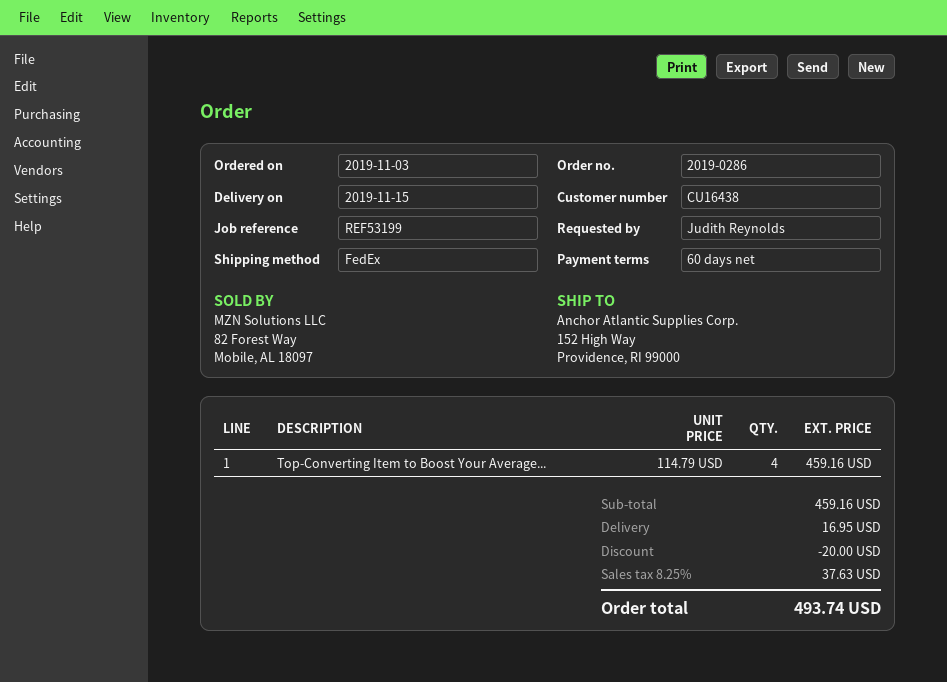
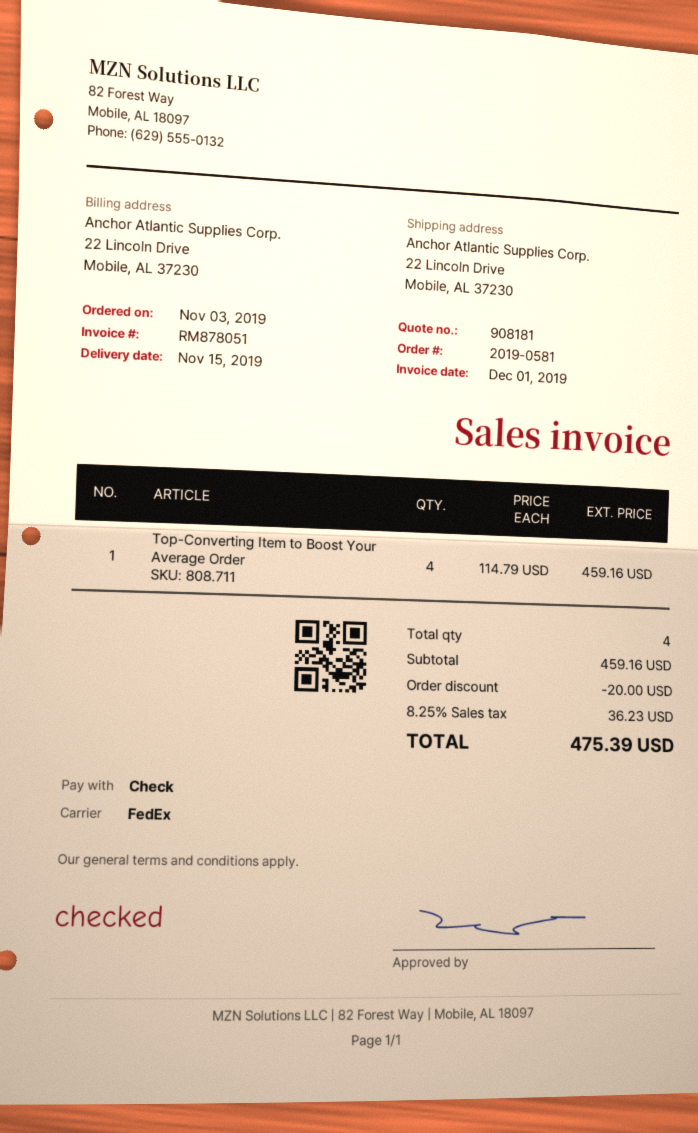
order number: 2019-0286 -> 2019-0581
ship to: 152 High Way, Providence, RI 99000 -> 22 Lincoln Drive, Mobile, AL 37230
shipping: 16.95 -> none
tax: 8.25% = 37.63 -> 8.25% = 36.23
total: 493.74 -> 475.39

